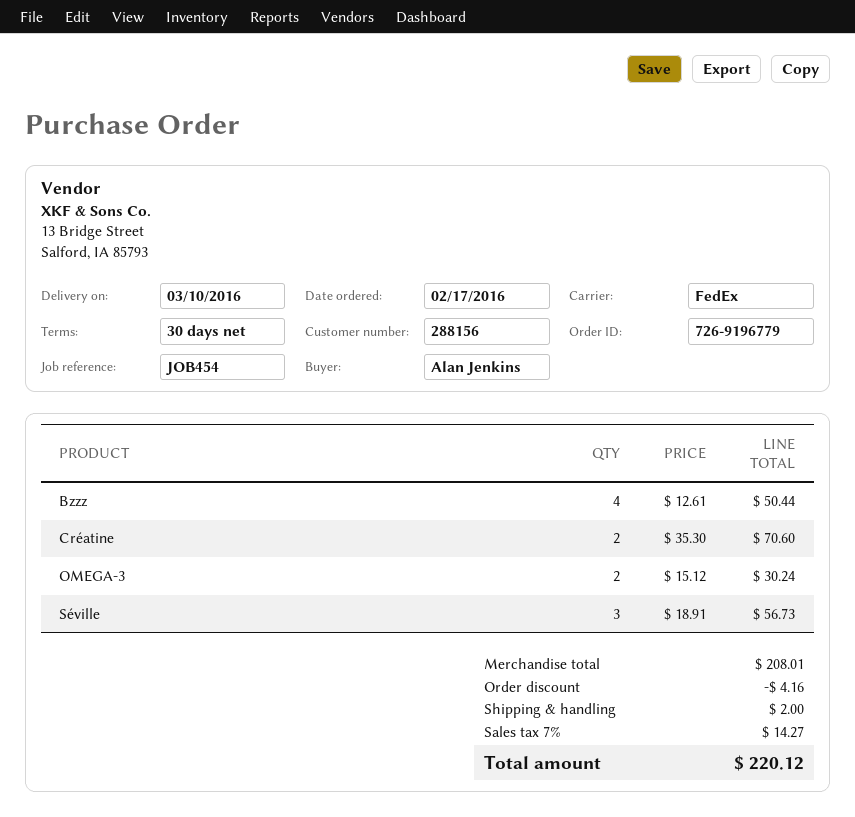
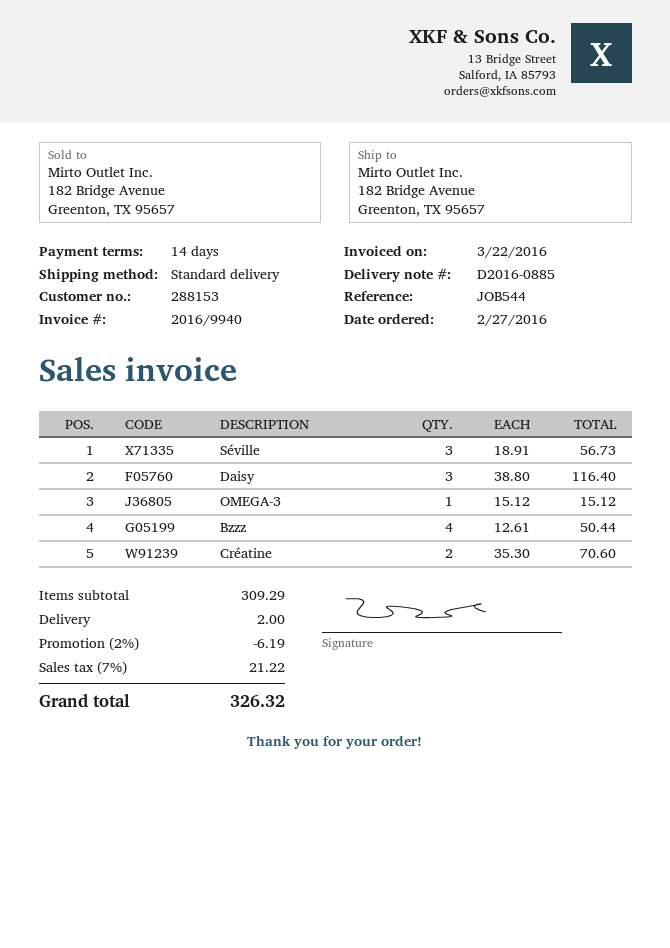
order date: 2016-02-17 -> 2016-02-27
payment terms: 30 days -> 14 days
customer number: 288156 -> 288153
reference: JOB454 -> JOB544
shipping method: FedEx -> standard
OMEGA-3: 2 x 15.12 = 30.24 -> 1 x 15.12 = 15.12
Daisy: none -> 3 x 38.80 = 116.40
subtotal: 208.01 -> 309.29
discount: 4.16 -> 6.19
tax: 7% = 14.27 -> 7% = 21.22
total: 220.12 -> 326.32

